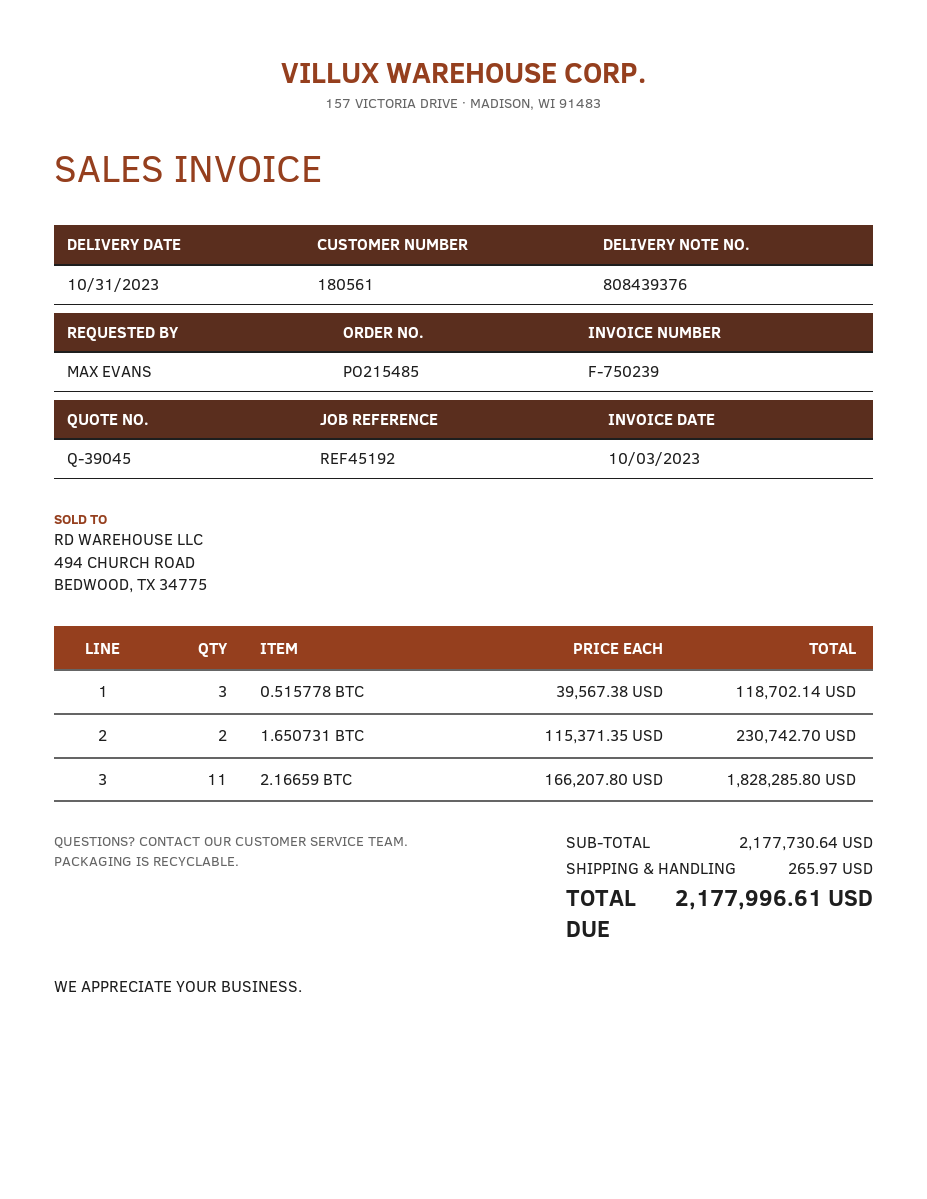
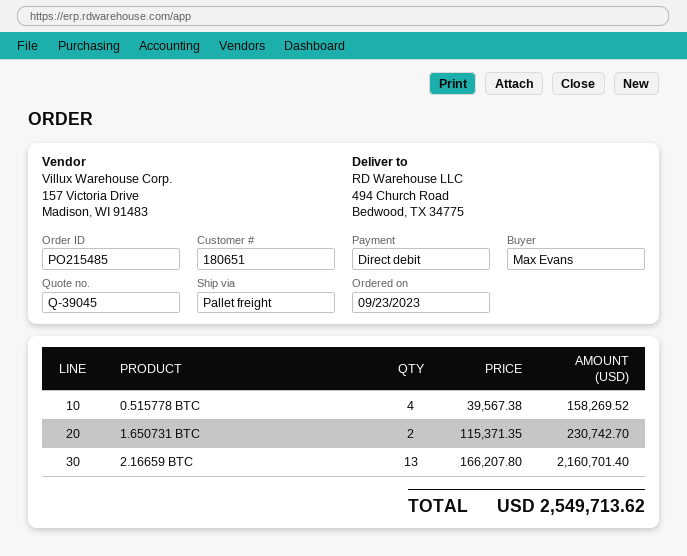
customer number: 180561 -> 180651
0.515778 BTC: 3 x 39567.38 = 118702.14 -> 4 x 39567.38 = 158269.52
2.16659 BTC: 11 x 166207.80 = 1828285.80 -> 13 x 166207.80 = 2160701.40
shipping: 265.97 -> none
total: 2177996.61 -> 2549713.62

